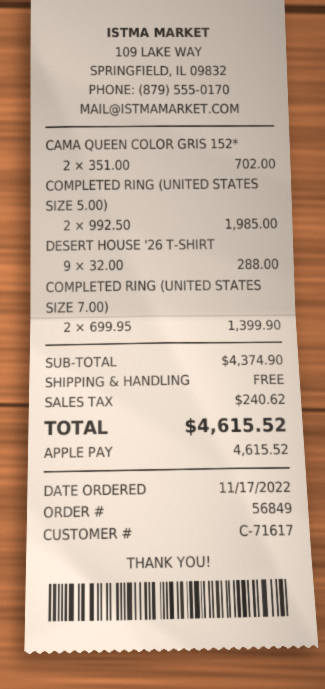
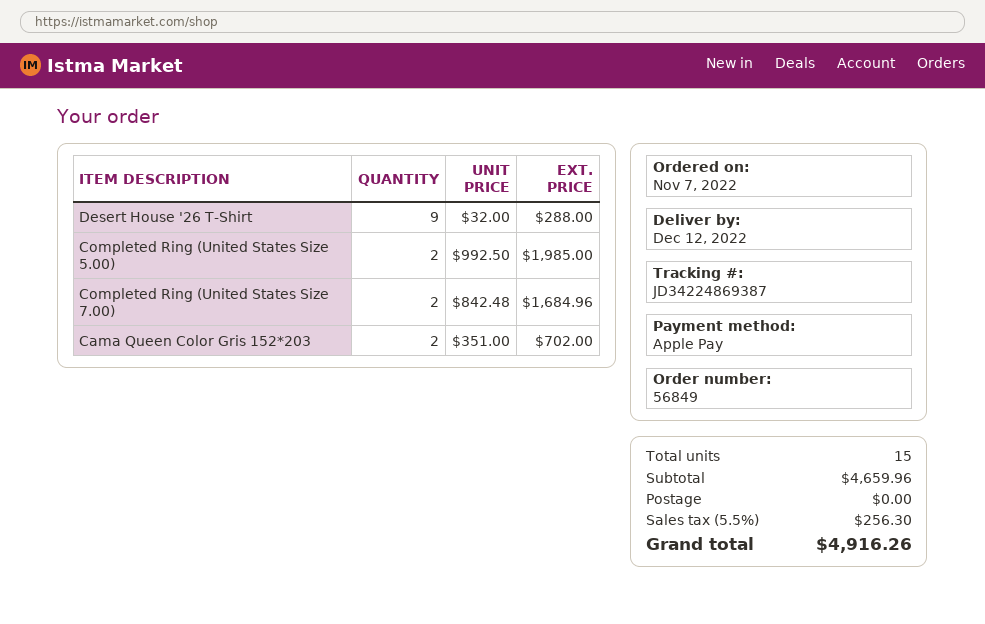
order date: 2022-11-17 -> 2022-11-07
COMPLETED RING (UNITED STATES SIZE 7.00): 2 x 699.95 = 1399.90 -> 2 x 842.48 = 1684.96
subtotal: 4374.90 -> 4659.96
tax: 240.62 -> 256.30
total: 4615.52 -> 4916.26

